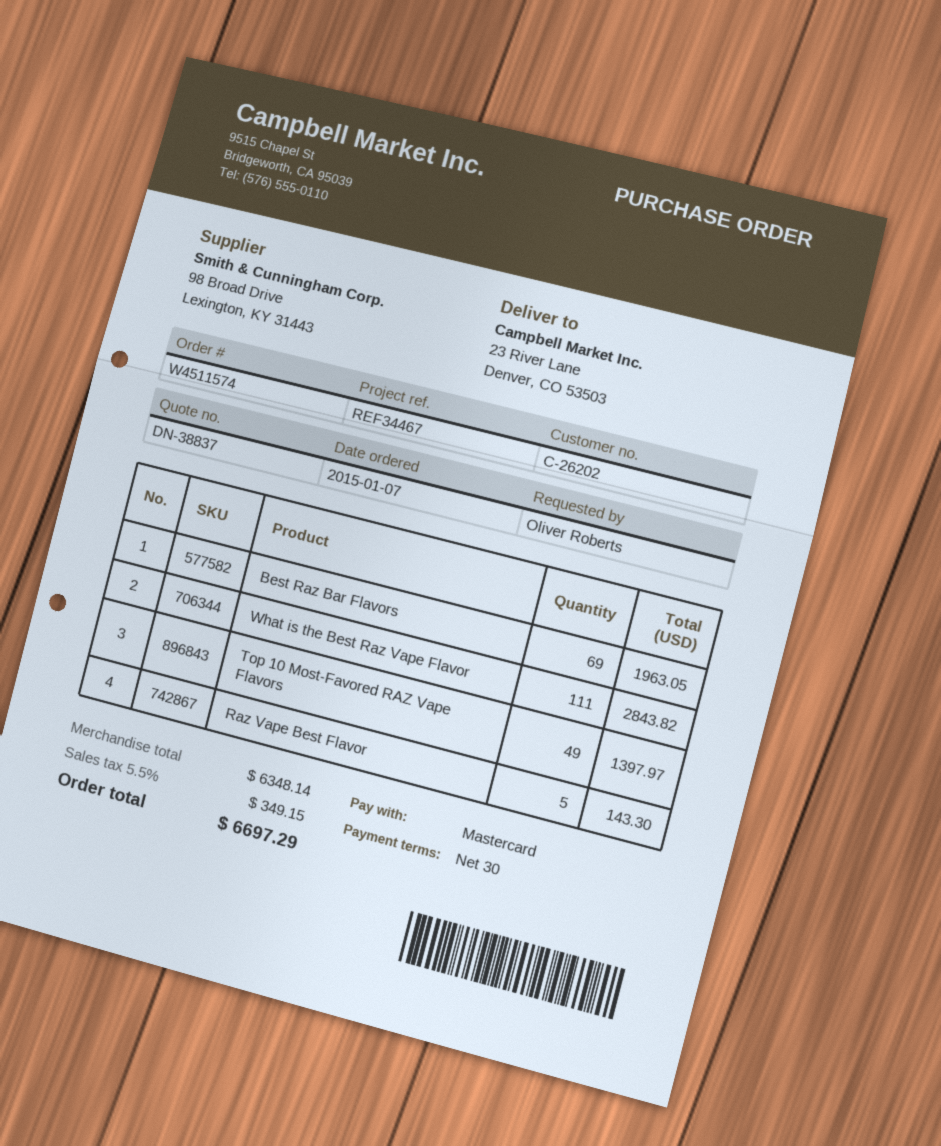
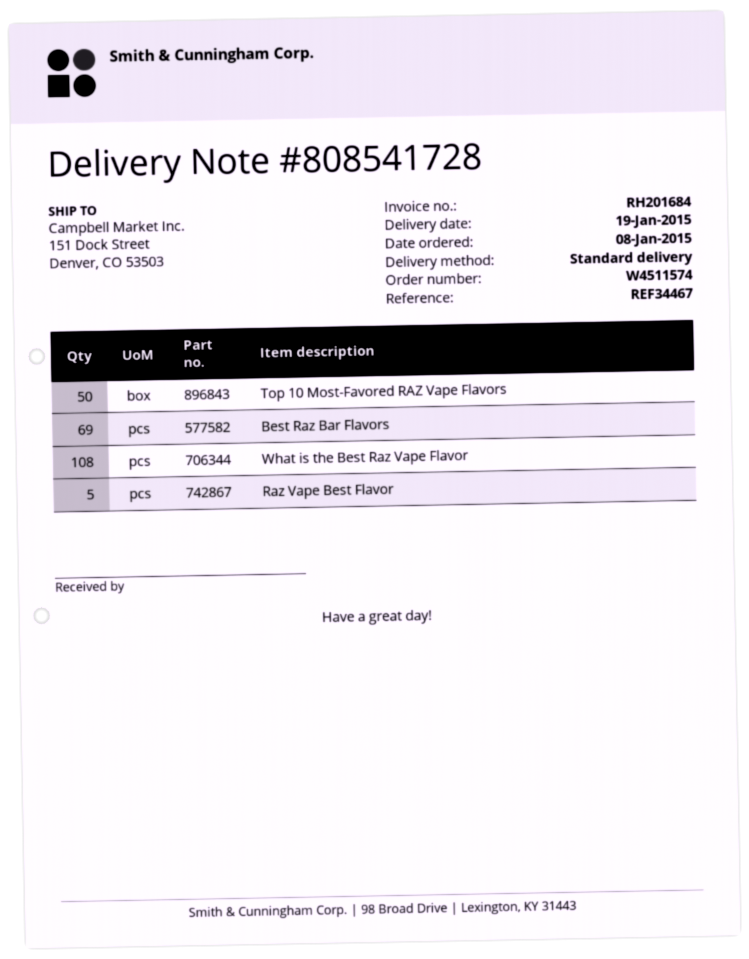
order date: 2015-01-07 -> 2015-01-08
ship to: 23 River Lane, Denver, CO 53503 -> 151 Dock Street, Denver, CO 53503
What is the Best Raz Vape Flavor: 111 -> 108
Top 10 Most-Favored RAZ Vape Flavors: 49 -> 50

